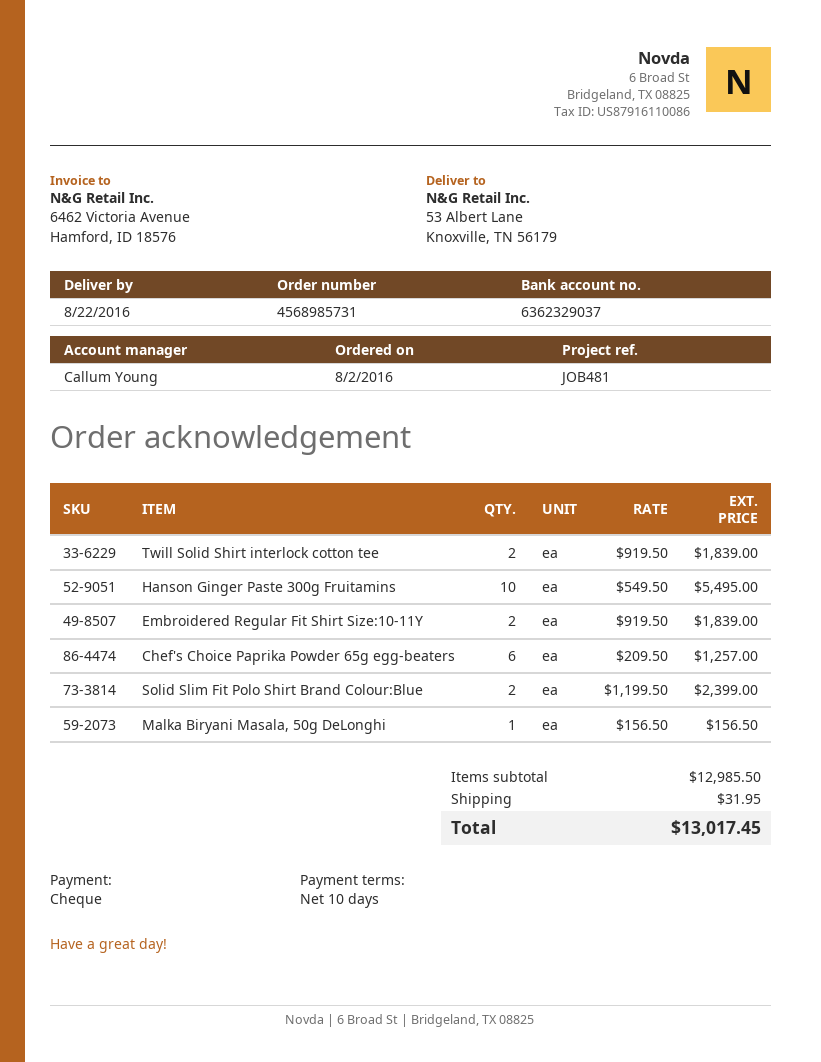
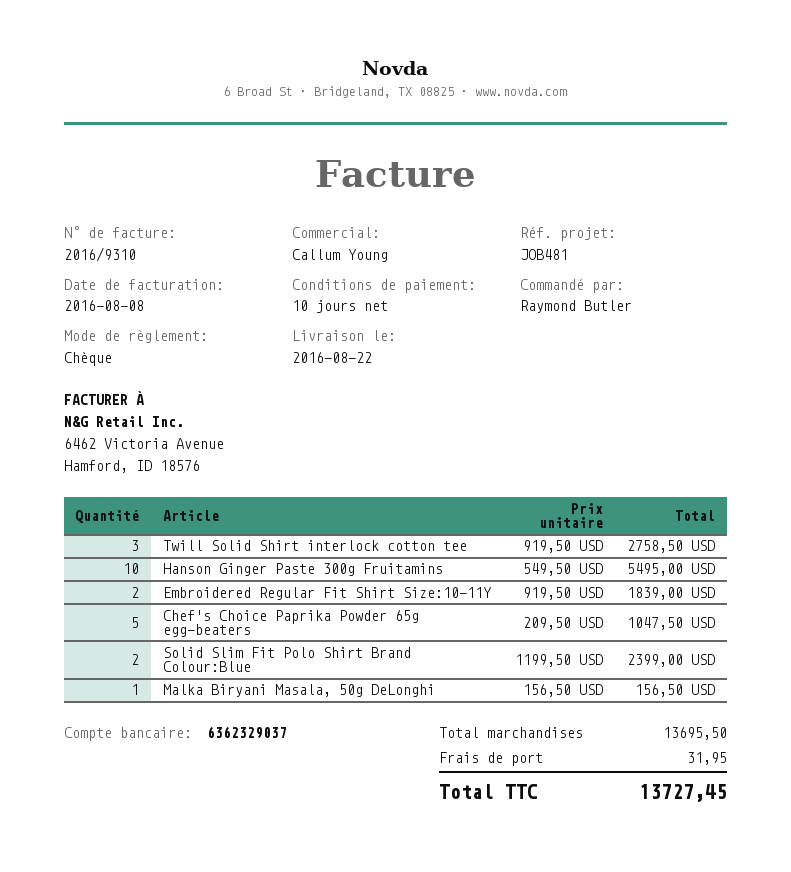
Twill Solid Shirt interlock cotton tee: 2 x 919.50 = 1839.00 -> 3 x 919.50 = 2758.50
Chef's Choice Paprika Powder 65g egg-beaters: 6 x 209.50 = 1257.00 -> 5 x 209.50 = 1047.50
subtotal: 12985.50 -> 13695.50
total: 13017.45 -> 13727.45

